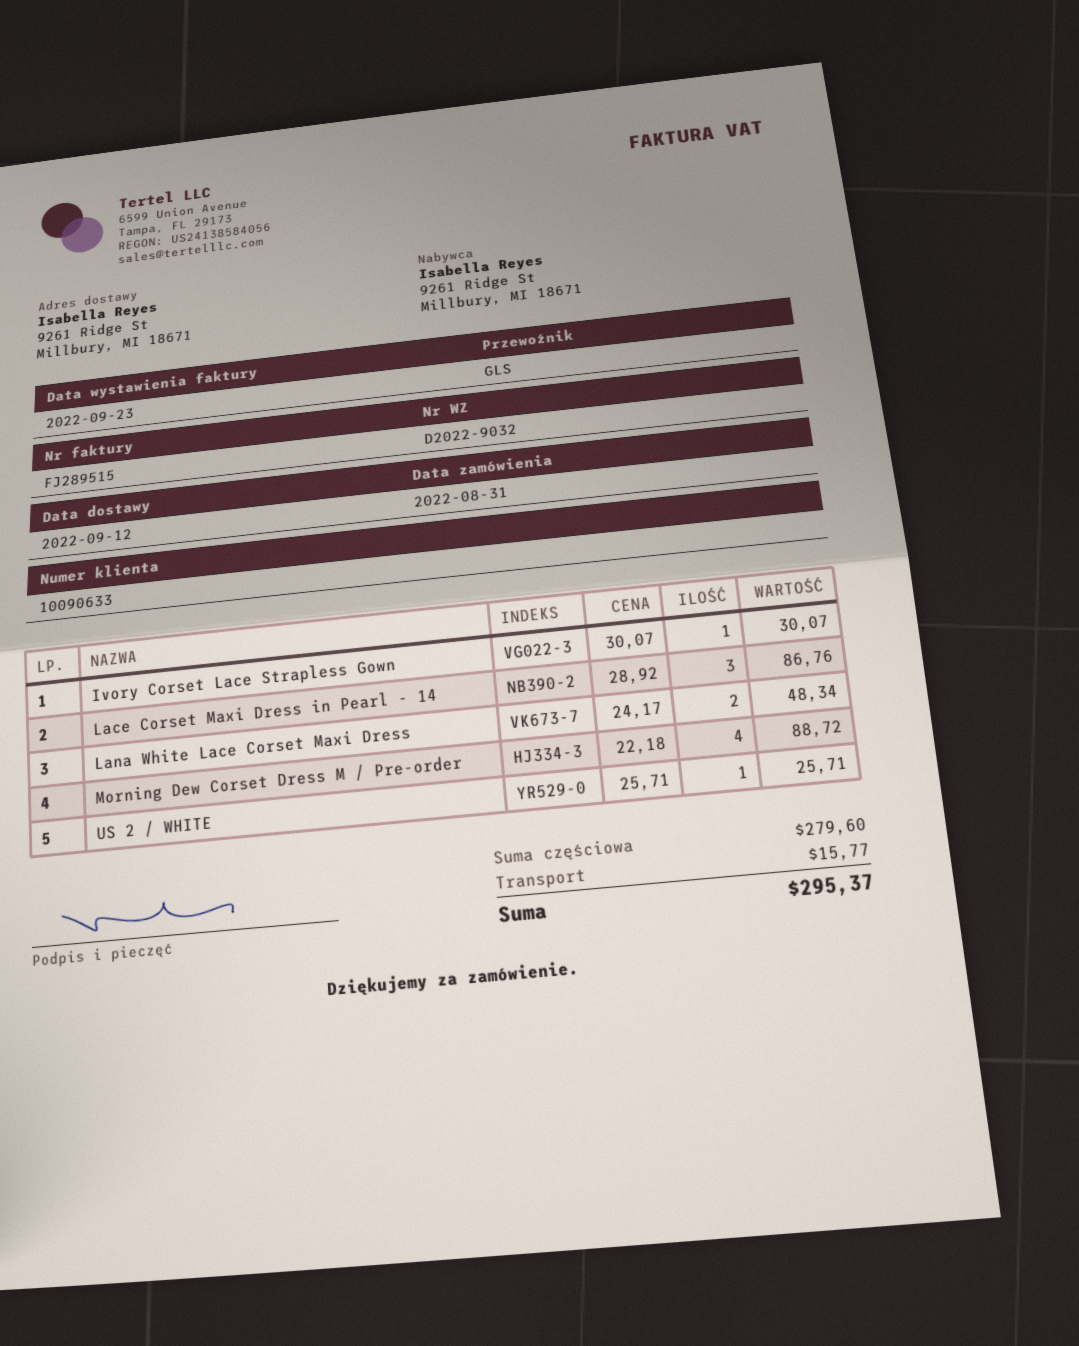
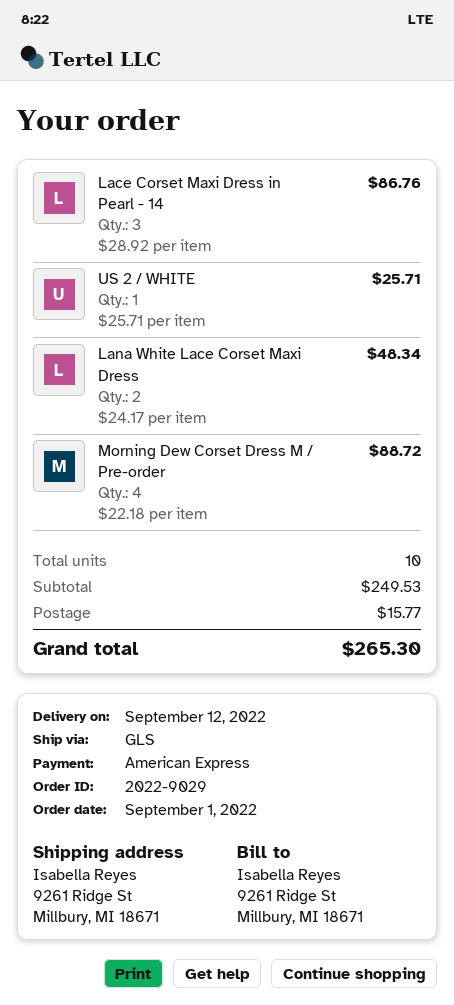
order date: 2022-08-31 -> 2022-09-01
Ivory Corset Lace Strapless Gown: 1 x 30.07 = 30.07 -> none
subtotal: 279.60 -> 249.53
total: 295.37 -> 265.30

